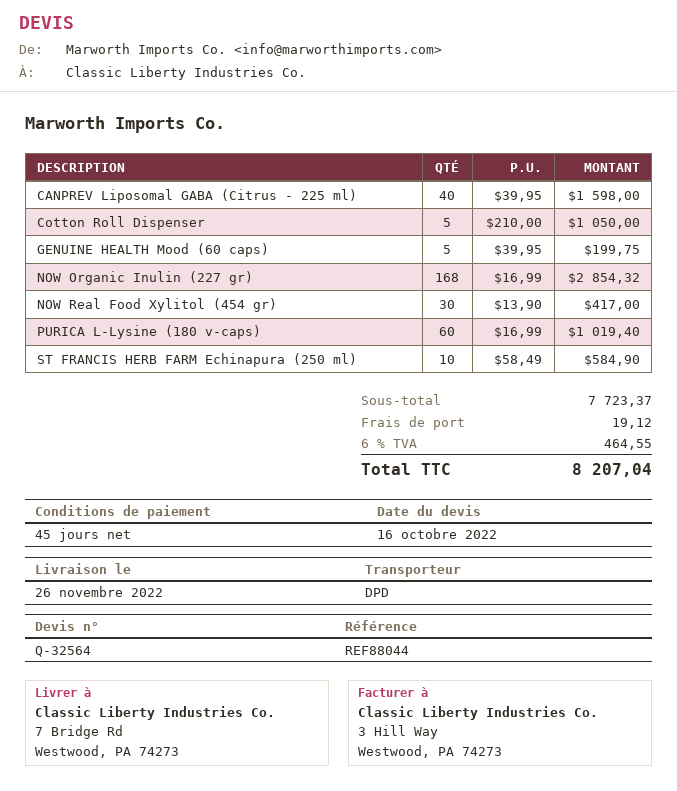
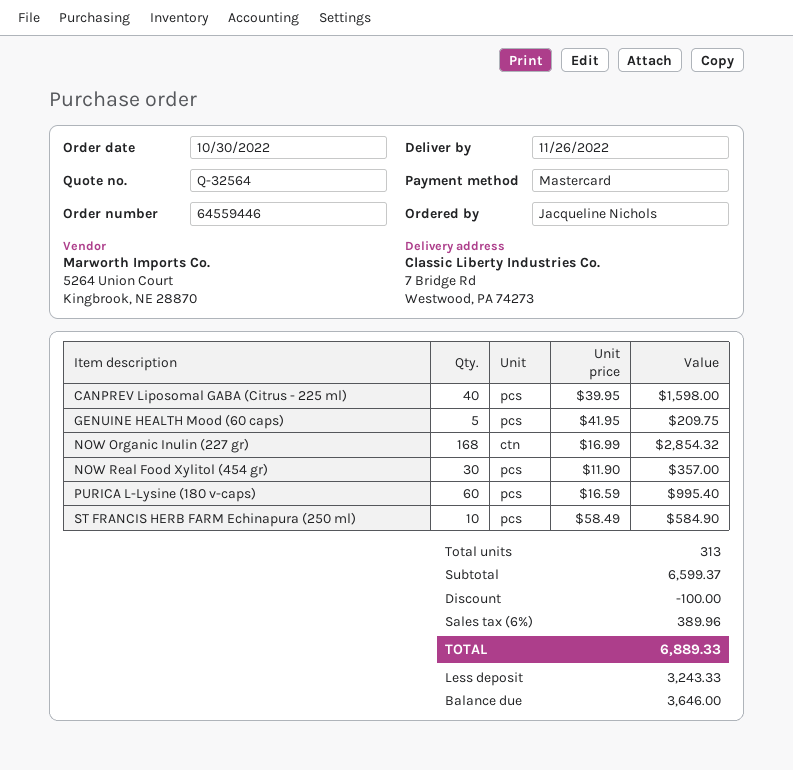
Cotton Roll Dispenser: 5 x 210.00 = 1050.00 -> none
GENUINE HEALTH Mood (60 caps): 5 x 39.95 = 199.75 -> 5 x 41.95 = 209.75
NOW Real Food Xylitol (454 gr): 30 x 13.90 = 417.00 -> 30 x 11.90 = 357.00
PURICA L-Lysine (180 v-caps): 60 x 16.99 = 1019.40 -> 60 x 16.59 = 995.40
subtotal: 7723.37 -> 6599.37
discount: none -> 100.00
shipping: 19.12 -> none
tax: 6% = 464.55 -> 6% = 389.96
total: 8207.04 -> 6889.33

